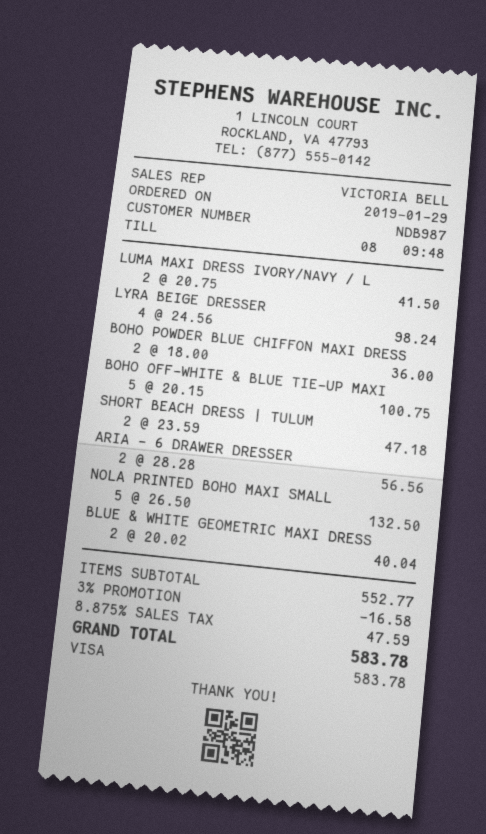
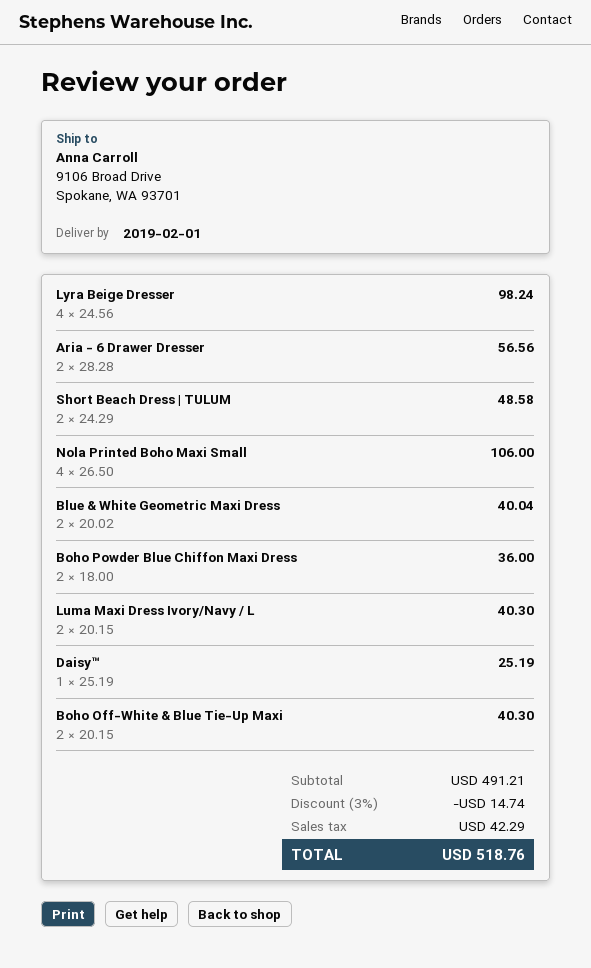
LUMA MAXI DRESS IVORY/NAVY / L: 2 x 20.75 = 41.50 -> 2 x 20.15 = 40.30
BOHO OFF-WHITE & BLUE TIE-UP MAXI: 5 x 20.15 = 100.75 -> 2 x 20.15 = 40.30
SHORT BEACH DRESS | TULUM: 2 x 23.59 = 47.18 -> 2 x 24.29 = 48.58
NOLA PRINTED BOHO MAXI SMALL: 5 x 26.50 = 132.50 -> 4 x 26.50 = 106.00
Daisy™: none -> 1 x 25.19 = 25.19
subtotal: 552.77 -> 491.21
discount: 3% = 16.58 -> 3% = 14.74
tax: 47.59 -> 42.29
total: 583.78 -> 518.76

